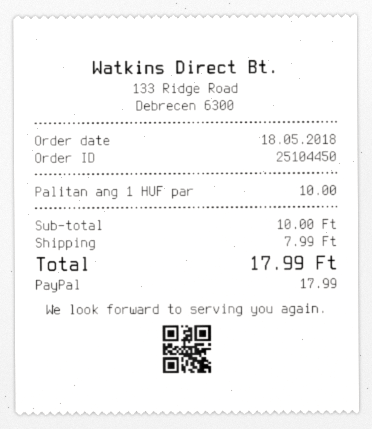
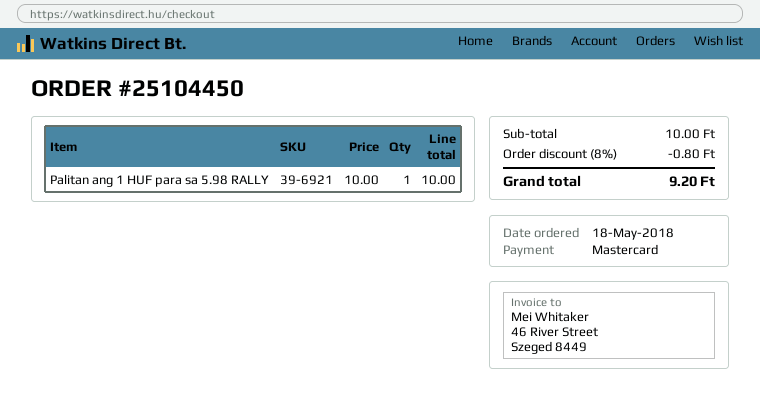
payment method: PayPal -> Mastercard
discount: none -> 8% = 0.80
shipping: 7.99 -> none
total: 17.99 -> 9.20

